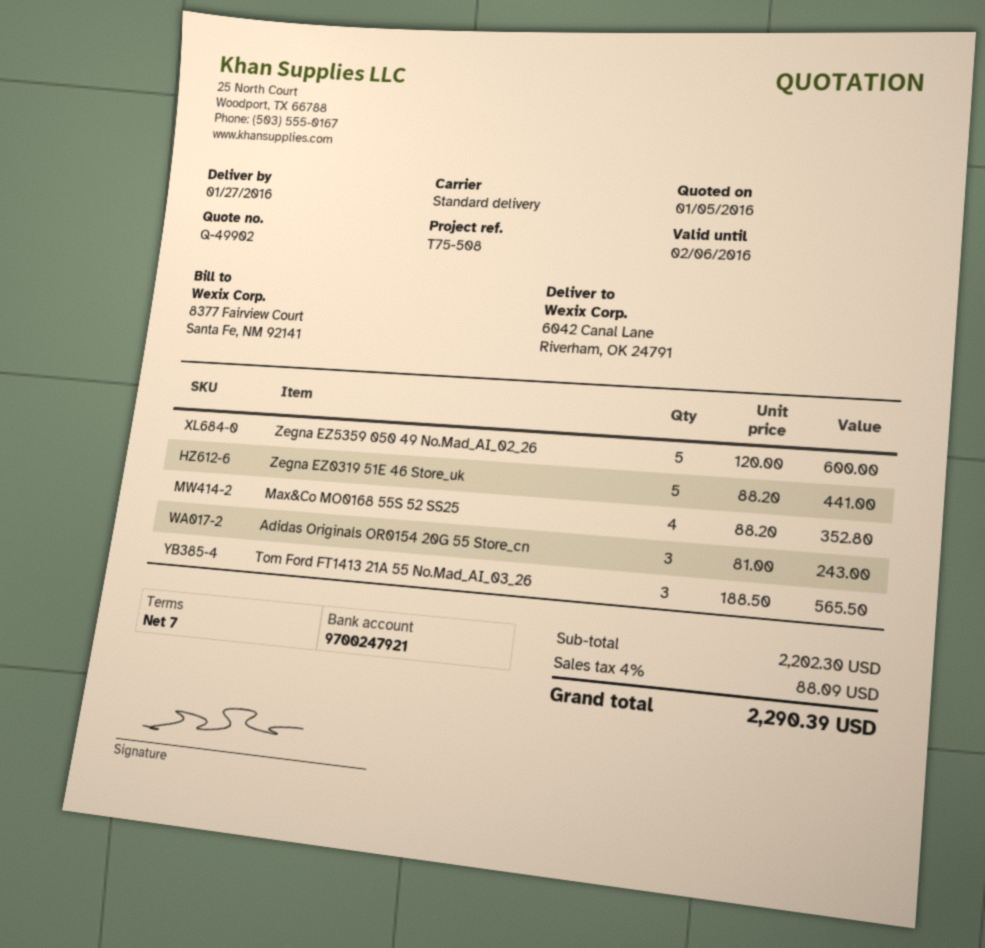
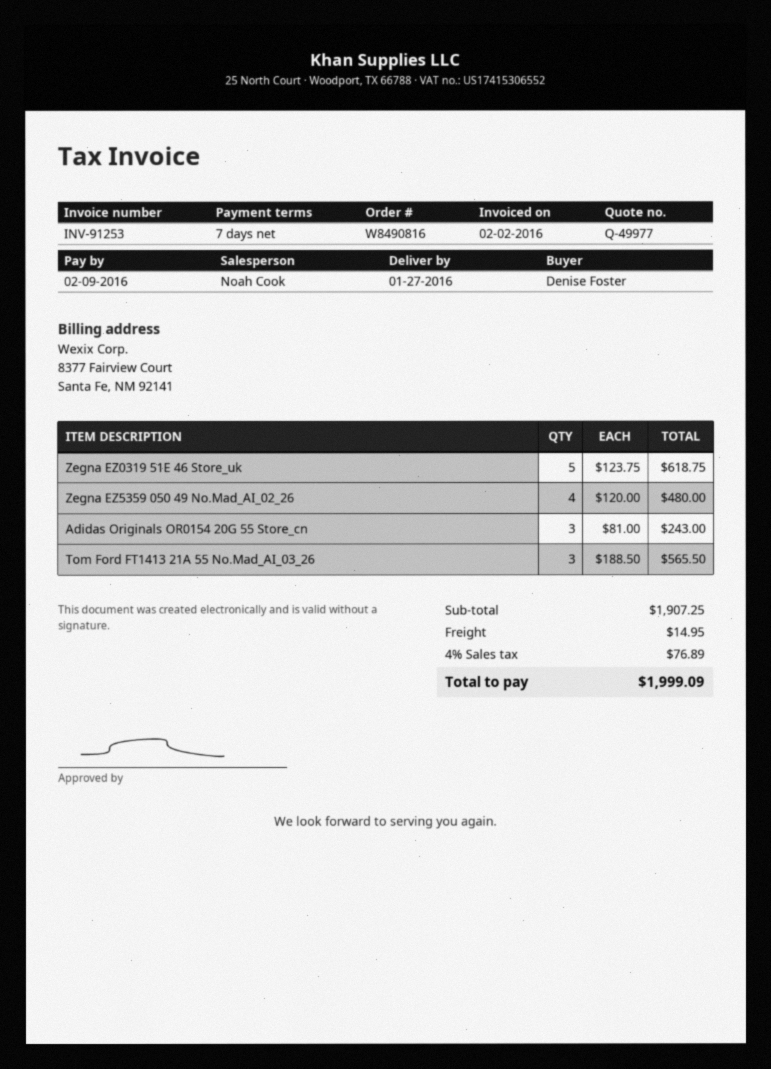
quote number: Q-49902 -> Q-49977
Zegna EZ5359 050 49 No.Mad_AI_02_26: 5 x 120.00 = 600.00 -> 4 x 120.00 = 480.00
Zegna EZ0319 51E 46 Store_uk: 5 x 88.20 = 441.00 -> 5 x 123.75 = 618.75
Max&Co MO0168 55S 52 SS25: 4 x 88.20 = 352.80 -> none
subtotal: 2202.30 -> 1907.25
shipping: none -> 14.95
tax: 4% = 88.09 -> 4% = 76.89
total: 2290.39 -> 1999.09

